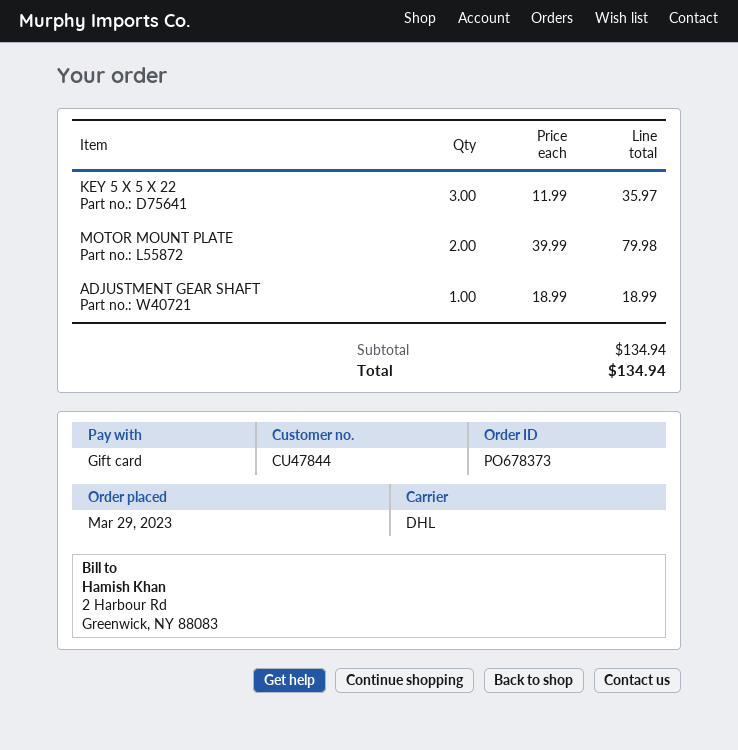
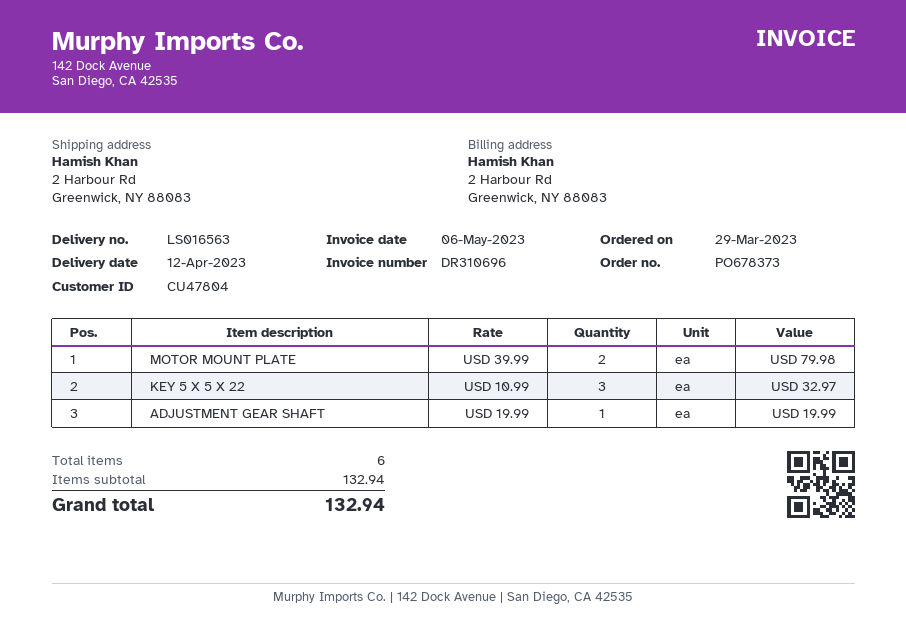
customer number: CU47844 -> CU47804
KEY 5 X 5 X 22: 3 x 11.99 = 35.97 -> 3 x 10.99 = 32.97
ADJUSTMENT GEAR SHAFT: 1 x 18.99 = 18.99 -> 1 x 19.99 = 19.99
subtotal: 134.94 -> 132.94
total: 134.94 -> 132.94

